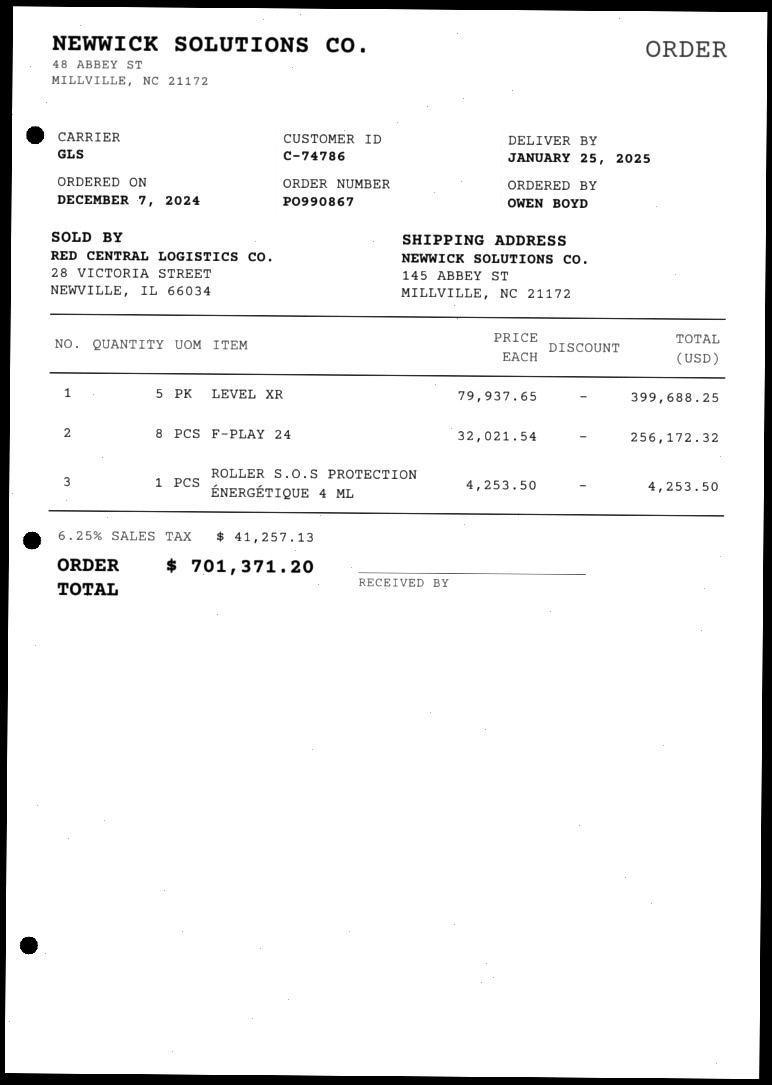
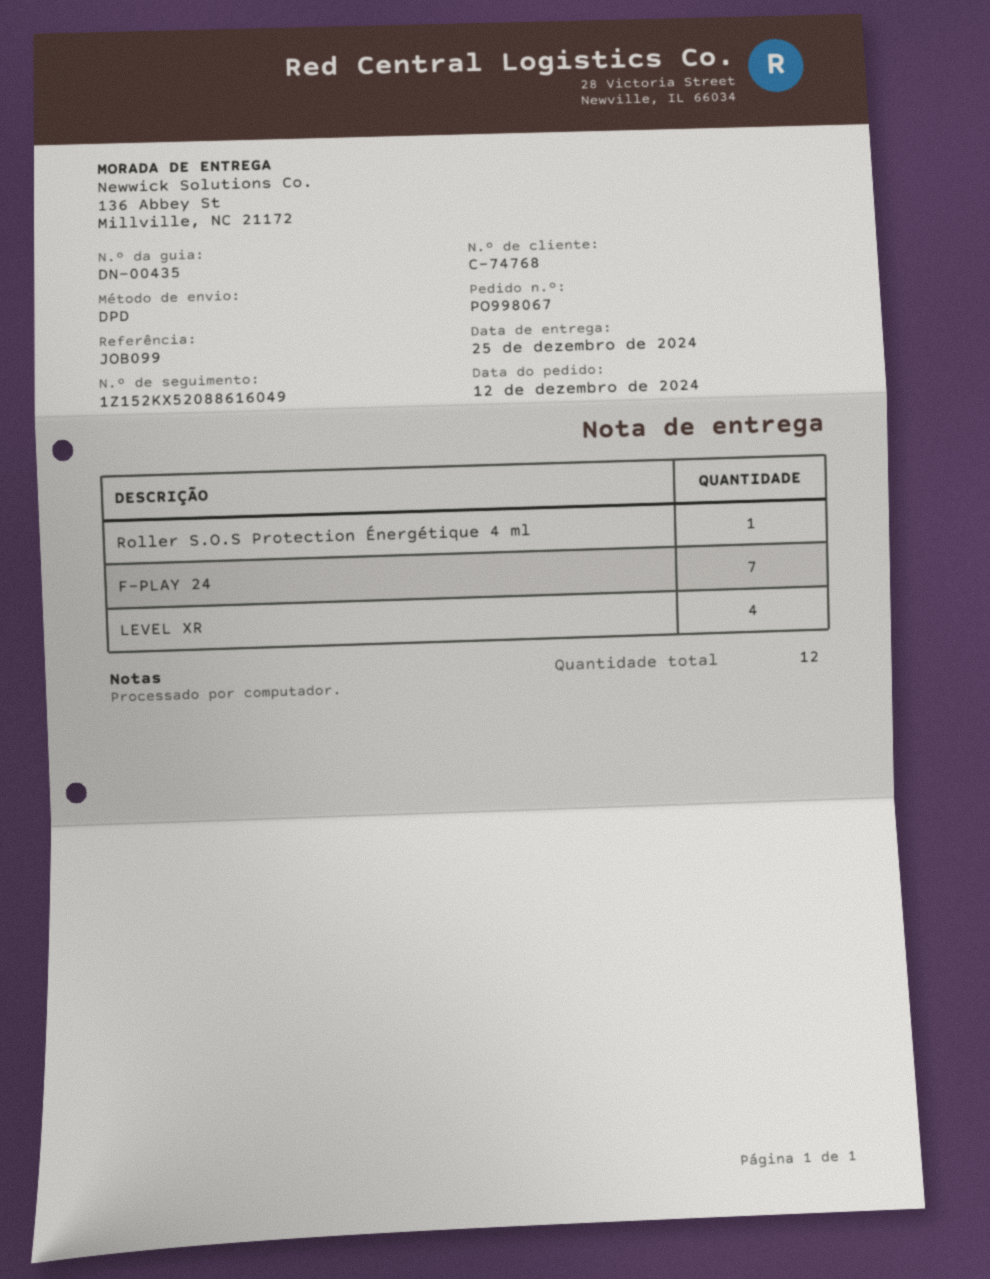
order number: PO990867 -> PO998067
order date: 2024-12-07 -> 2024-12-12
delivery date: 2025-01-25 -> 2024-12-25
customer number: C-74786 -> C-74768
shipping method: GLS -> DPD
ship to: 145 ABBEY ST, MILLVILLE, NC 21172 -> 136 Abbey St, Millville, NC 21172
LEVEL XR: 5 -> 4
F-PLAY 24: 8 -> 7

